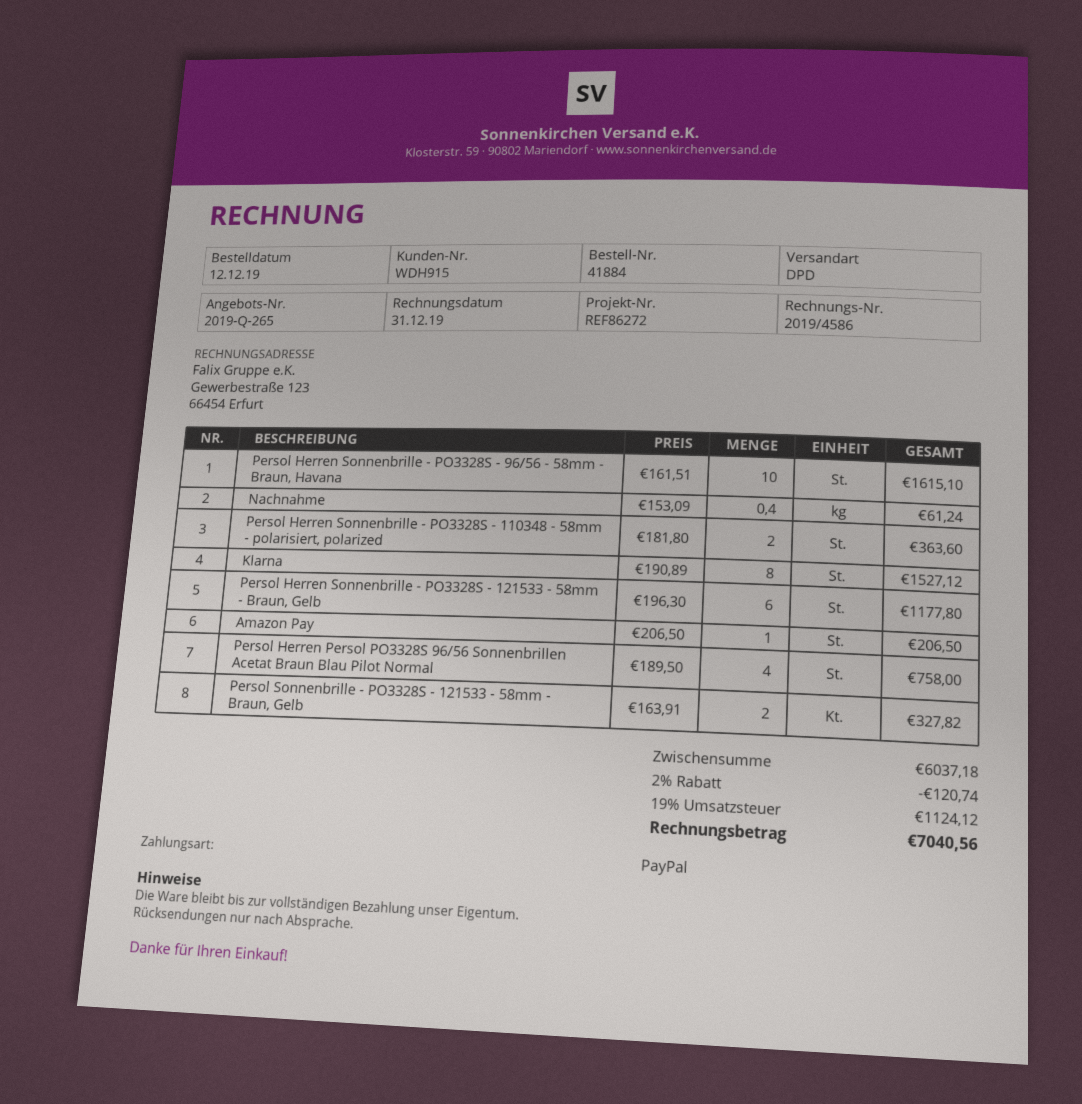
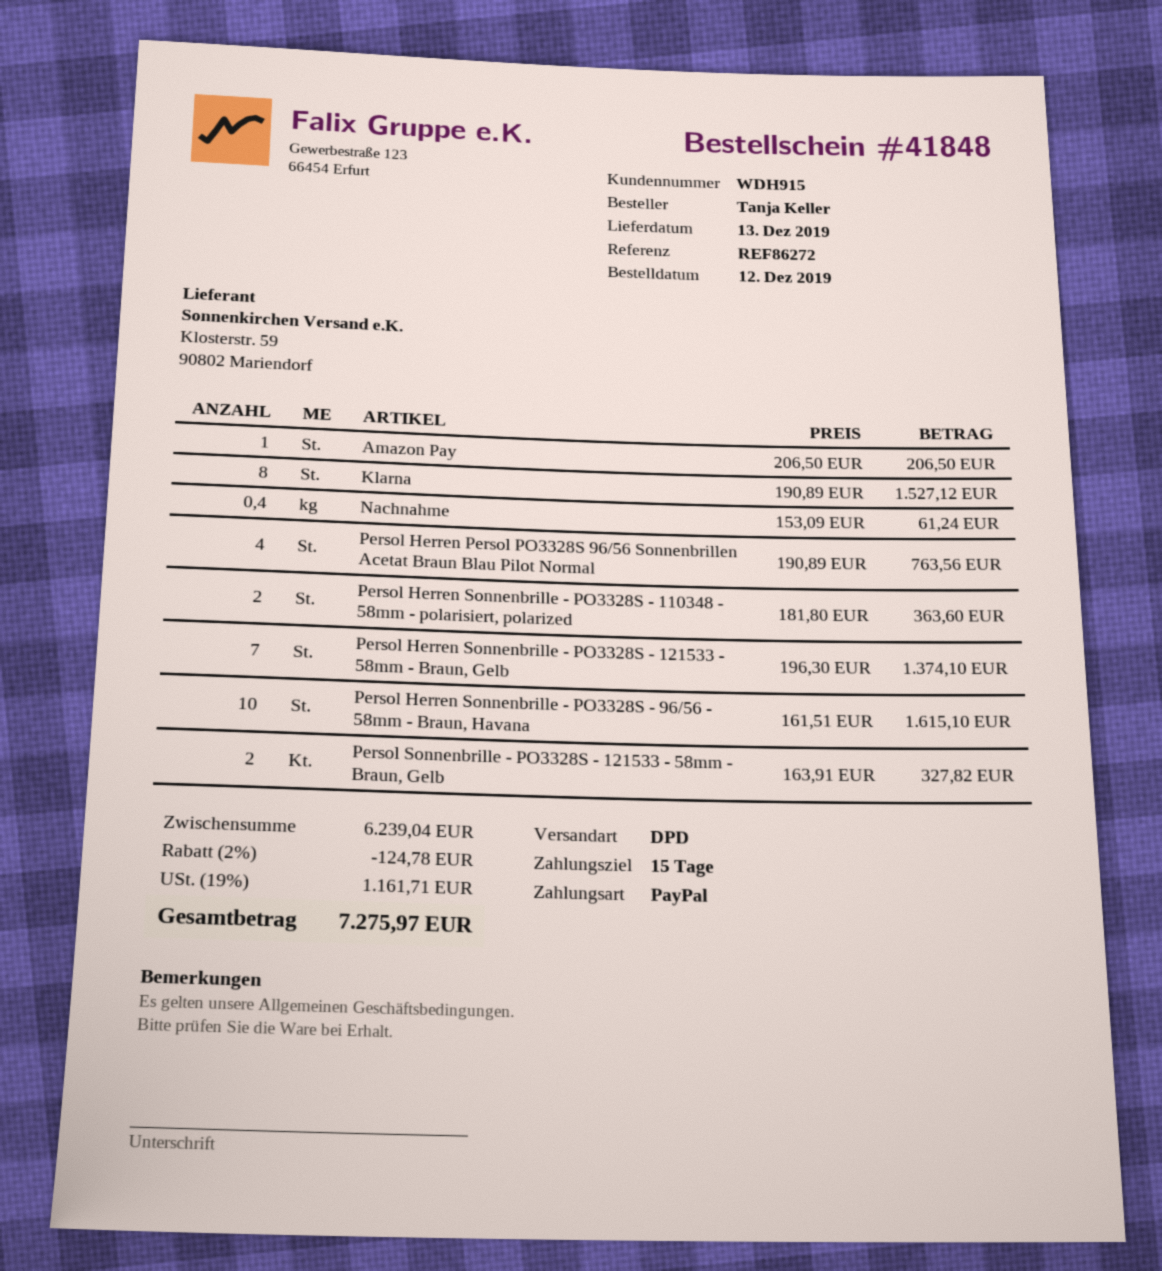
order number: 41884 -> 41848
Persol Herren Sonnenbrille - PO3328S - 121533 - 58mm - Braun, Gelb: 6 x 196.30 = 1177.80 -> 7 x 196.30 = 1374.10
Persol Herren Persol PO3328S 96/56 Sonnenbrillen Acetat Braun Blau Pilot Normal: 4 x 189.50 = 758.00 -> 4 x 190.89 = 763.56
subtotal: 6037.18 -> 6239.04
discount: 2% = 120.74 -> 2% = 124.78
tax: 19% = 1124.12 -> 19% = 1161.71
total: 7040.56 -> 7275.97

